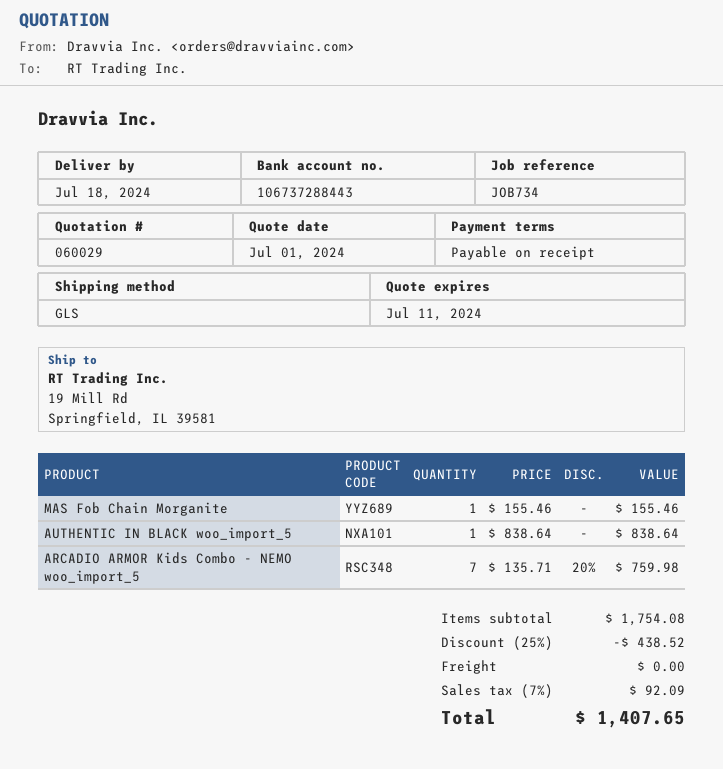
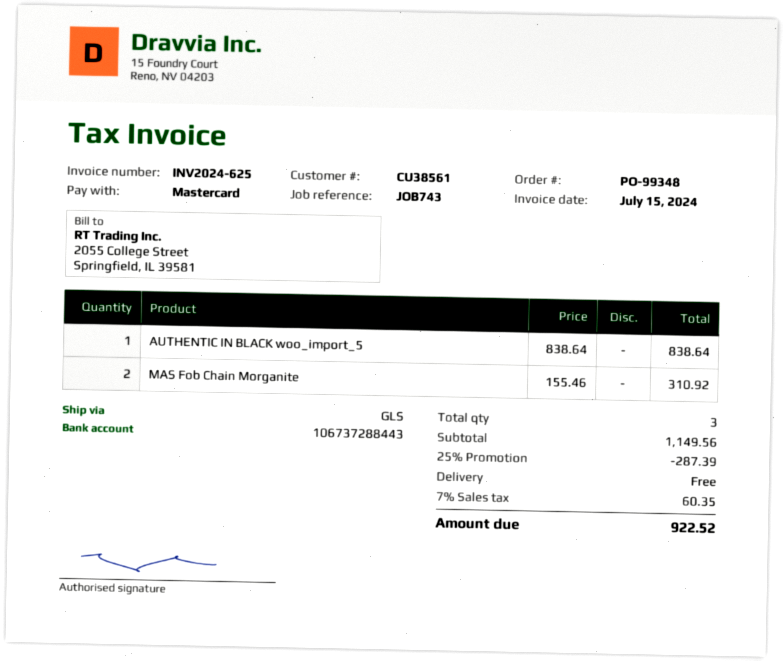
reference: JOB734 -> JOB743
MAS Fob Chain Morganite: 1 x 155.46 = 155.46 -> 2 x 155.46 = 310.92
ARCADIO ARMOR Kids Combo - NEMO woo_import_5: 7 x 135.71 - 20% = 759.98 -> none
subtotal: 1754.08 -> 1149.56
discount: 25% = 438.52 -> 25% = 287.39
tax: 7% = 92.09 -> 7% = 60.35
total: 1407.65 -> 922.52

